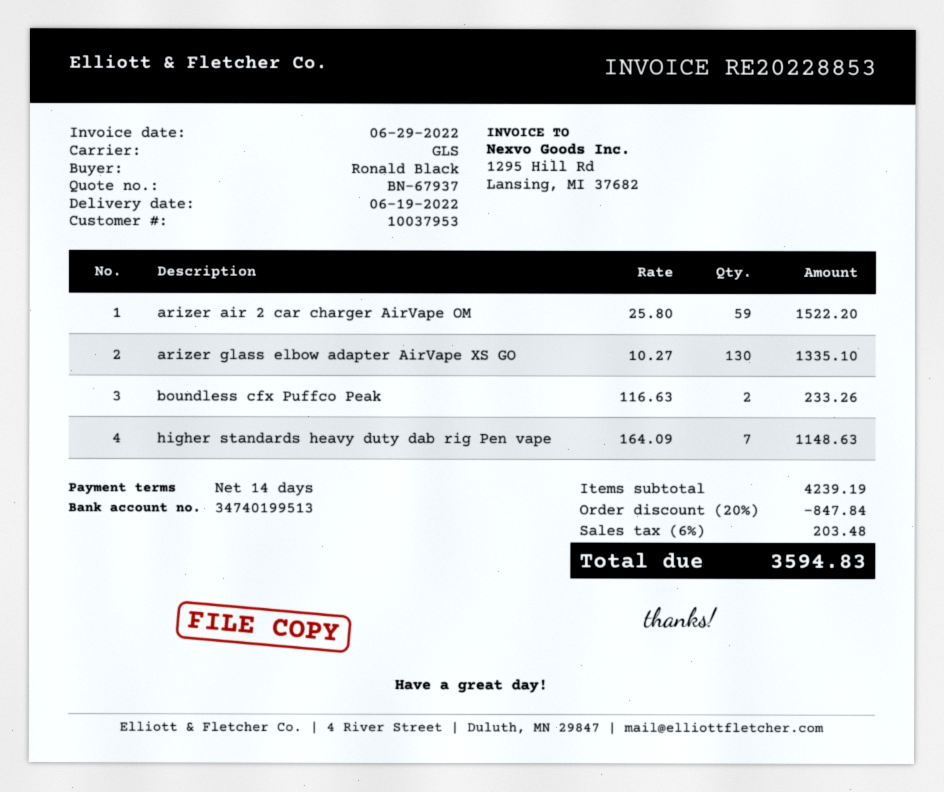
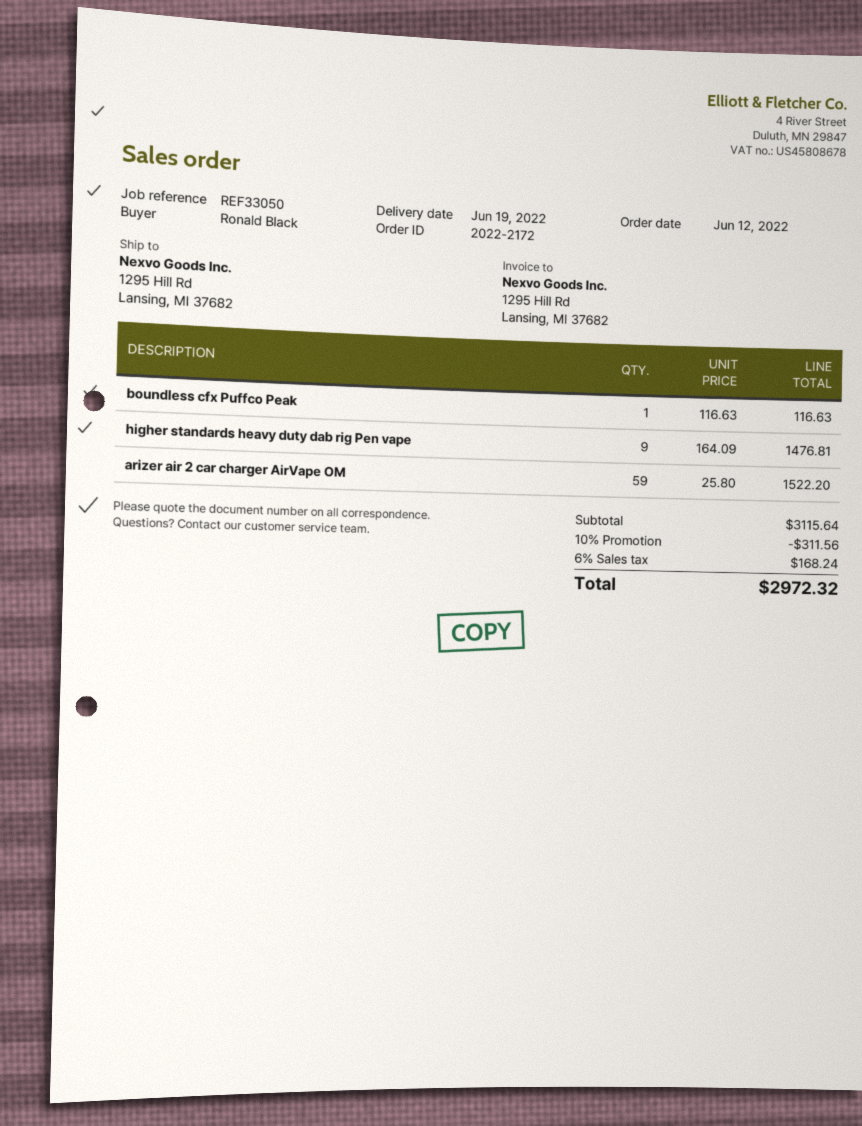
arizer glass elbow adapter AirVape XS GO: 130 x 10.27 = 1335.10 -> none
boundless cfx Puffco Peak: 2 x 116.63 = 233.26 -> 1 x 116.63 = 116.63
higher standards heavy duty dab rig Pen vape: 7 x 164.09 = 1148.63 -> 9 x 164.09 = 1476.81
subtotal: 4239.19 -> 3115.64
discount: 20% = 847.84 -> 10% = 311.56
tax: 6% = 203.48 -> 6% = 168.24
total: 3594.83 -> 2972.32

